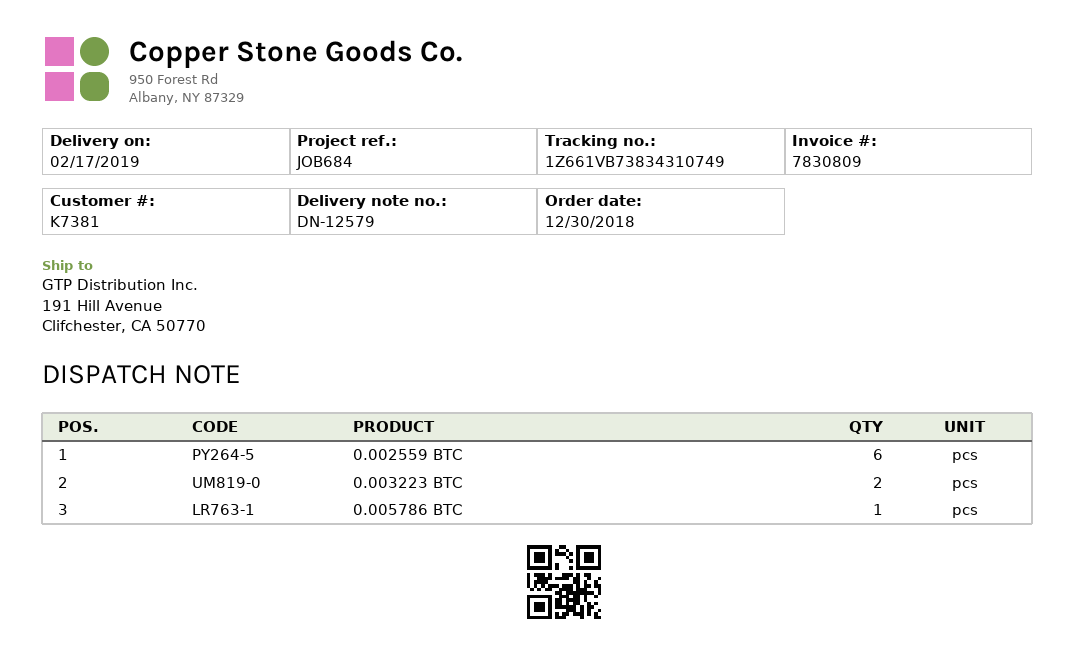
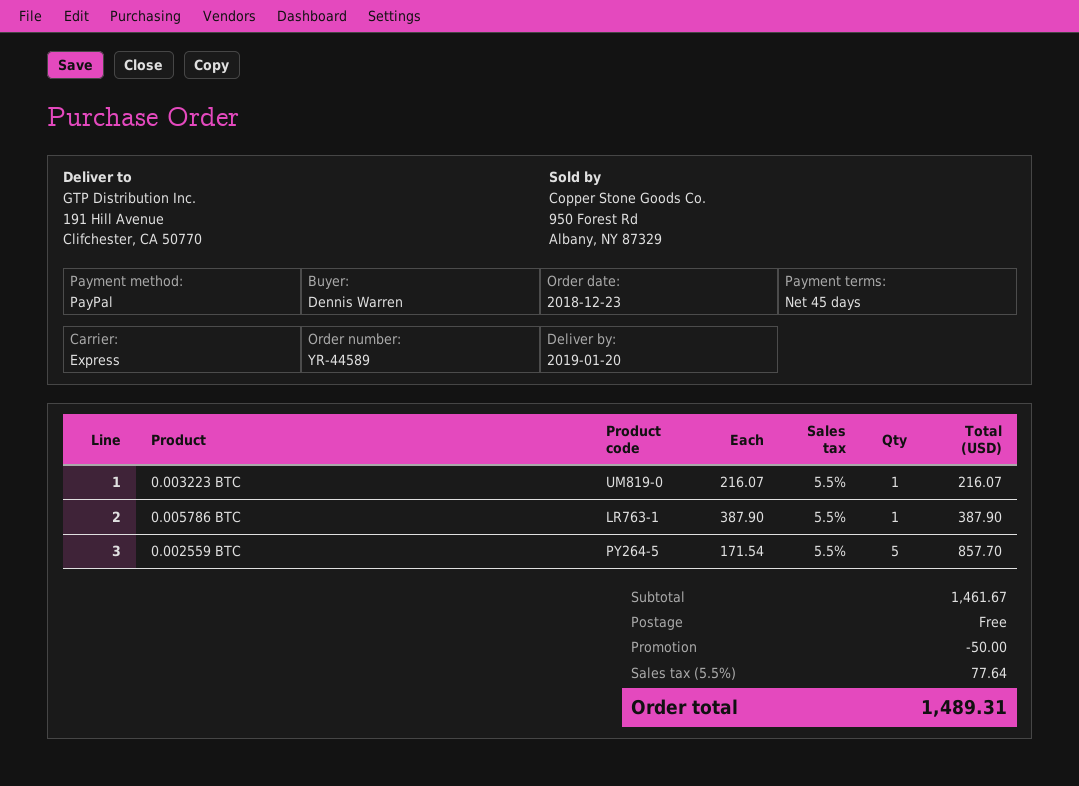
order date: 2018-12-30 -> 2018-12-23
delivery date: 2019-02-17 -> 2019-01-20
0.002559 BTC: 6 -> 5
0.003223 BTC: 2 -> 1

